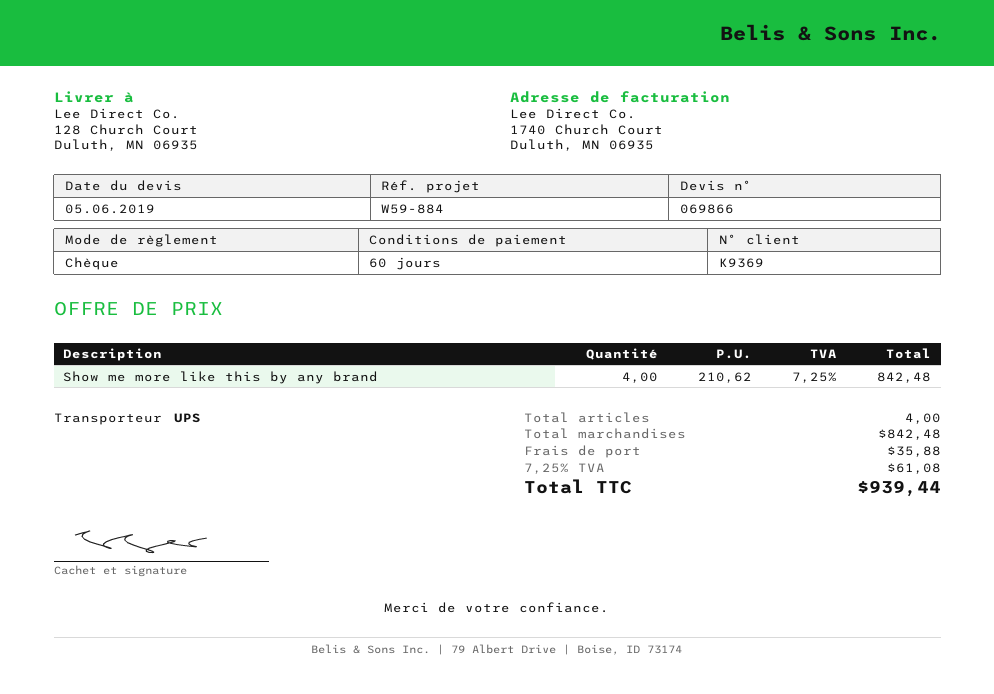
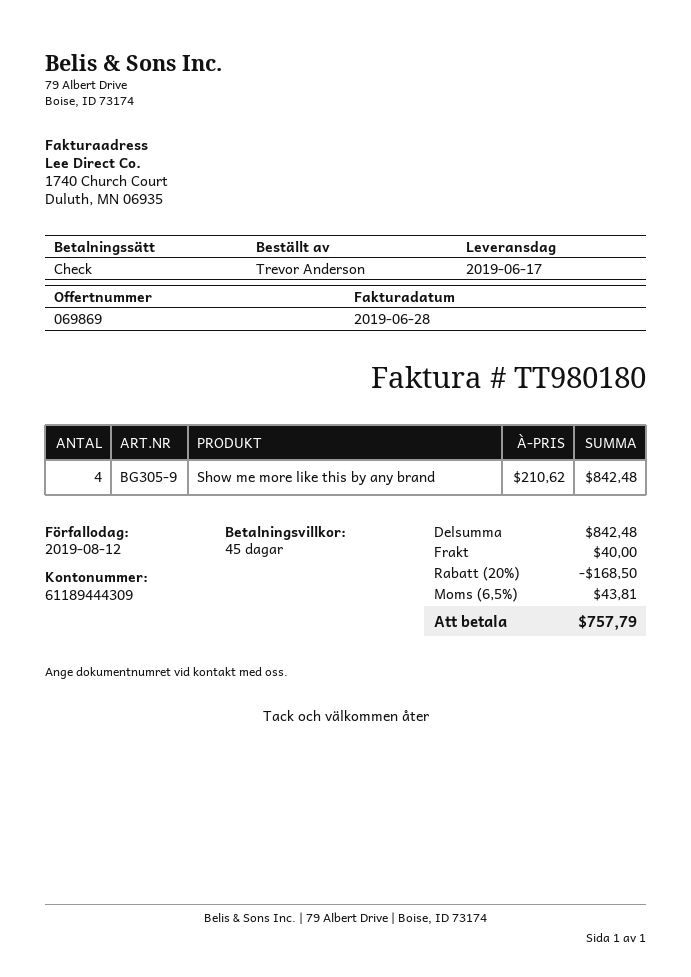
quote number: 069866 -> 069869
payment terms: 60 days -> 45 days
discount: none -> 20% = 168.50
shipping: 35.88 -> 40.00
tax: 7.25% = 61.08 -> 6.5% = 43.81
total: 939.44 -> 757.79

